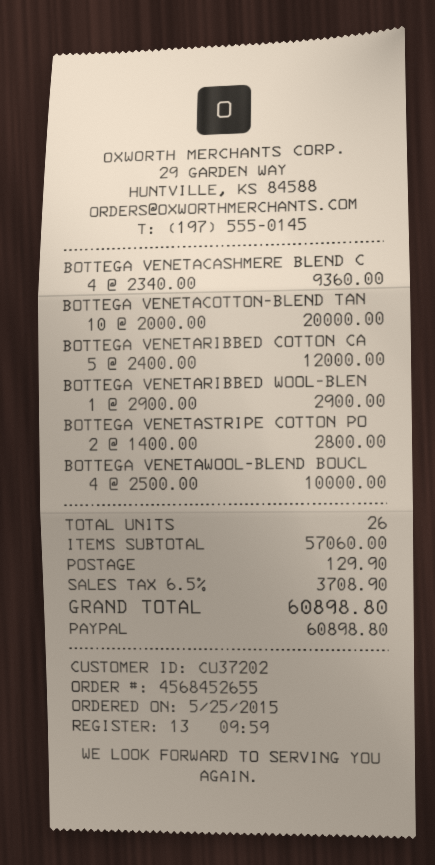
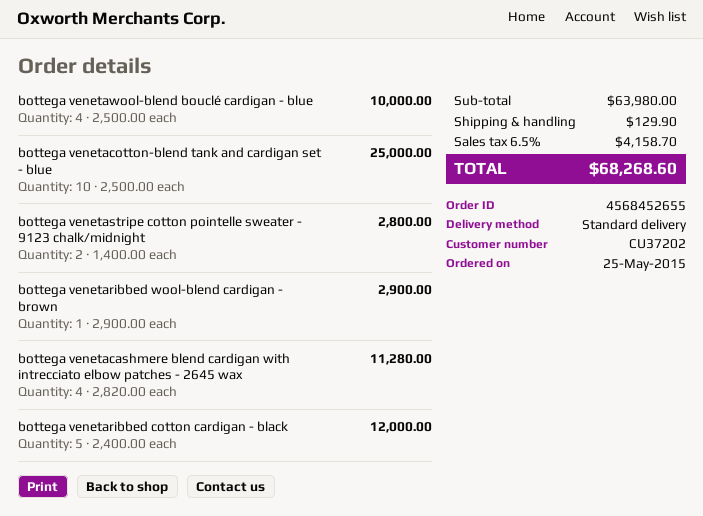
BOTTEGA VENETACASHMERE BLEND C: 4 x 2340.00 = 9360.00 -> 4 x 2820.00 = 11280.00
BOTTEGA VENETACOTTON-BLEND TAN: 10 x 2000.00 = 20000.00 -> 10 x 2500.00 = 25000.00
subtotal: 57060.00 -> 63980.00
tax: 6.5% = 3708.90 -> 6.5% = 4158.70
total: 60898.80 -> 68268.60

